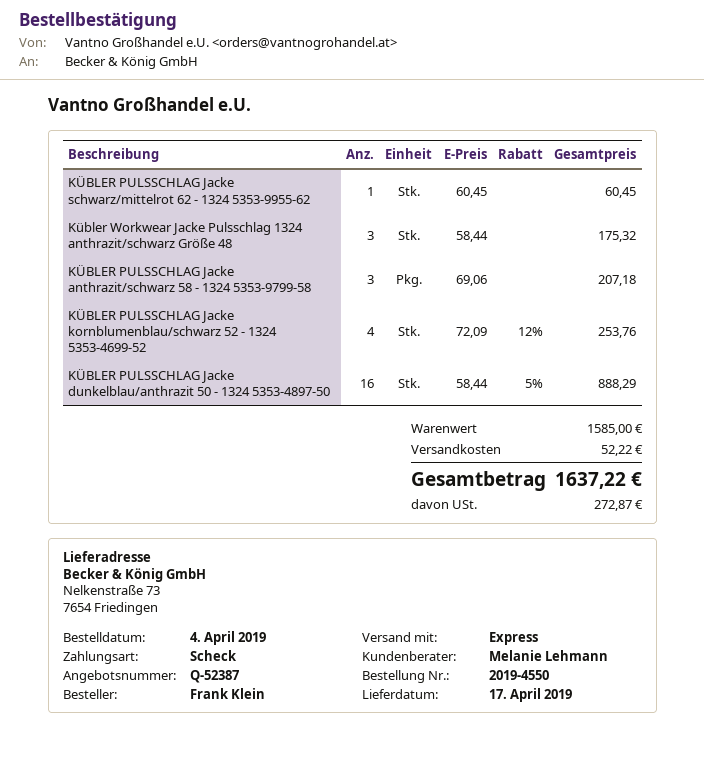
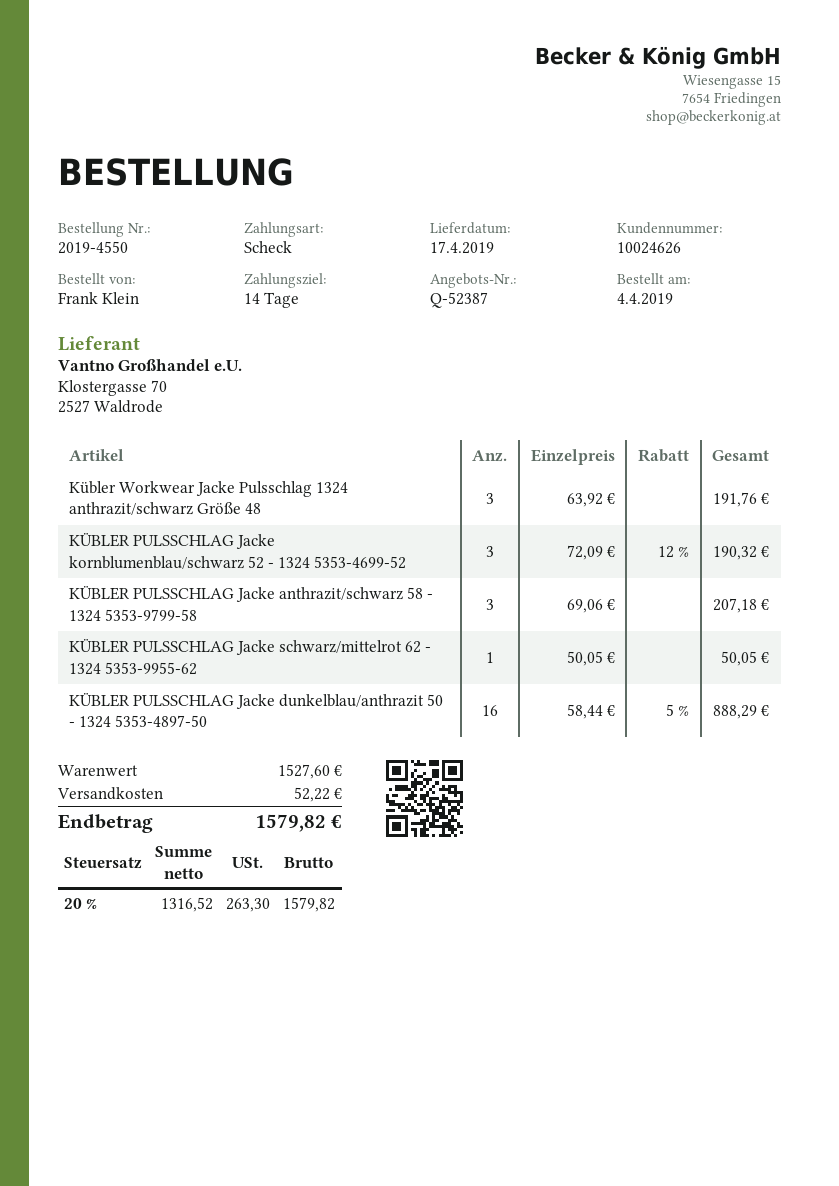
KÜBLER PULSSCHLAG Jacke schwarz/mittelrot 62 - 1324 5353-9955-62: 1 x 60.45 = 60.45 -> 1 x 50.05 = 50.05
Kübler Workwear Jacke Pulsschlag 1324 anthrazit/schwarz Größe 48: 3 x 58.44 = 175.32 -> 3 x 63.92 = 191.76
KÜBLER PULSSCHLAG Jacke kornblumenblau/schwarz 52 - 1324 5353-4699-52: 4 x 72.09 - 12% = 253.76 -> 3 x 72.09 - 12% = 190.32
subtotal: 1585.00 -> 1527.60
tax: 272.87 -> 263.30
total: 1637.22 -> 1579.82

